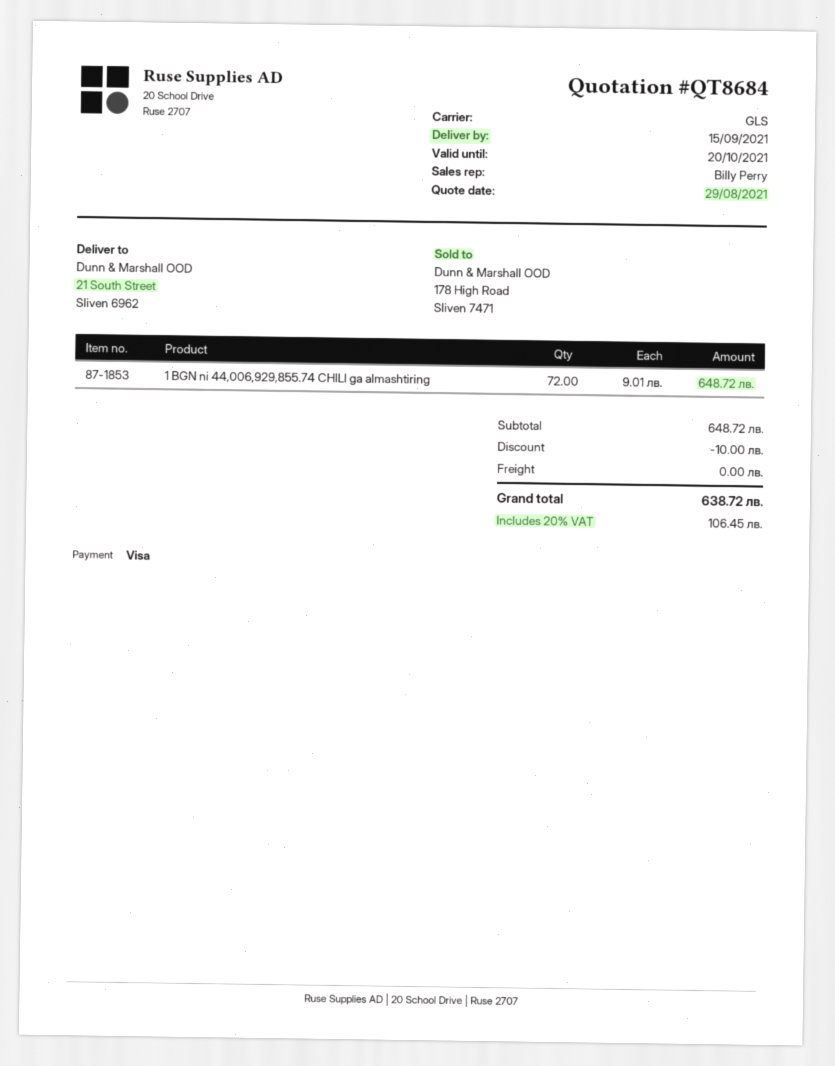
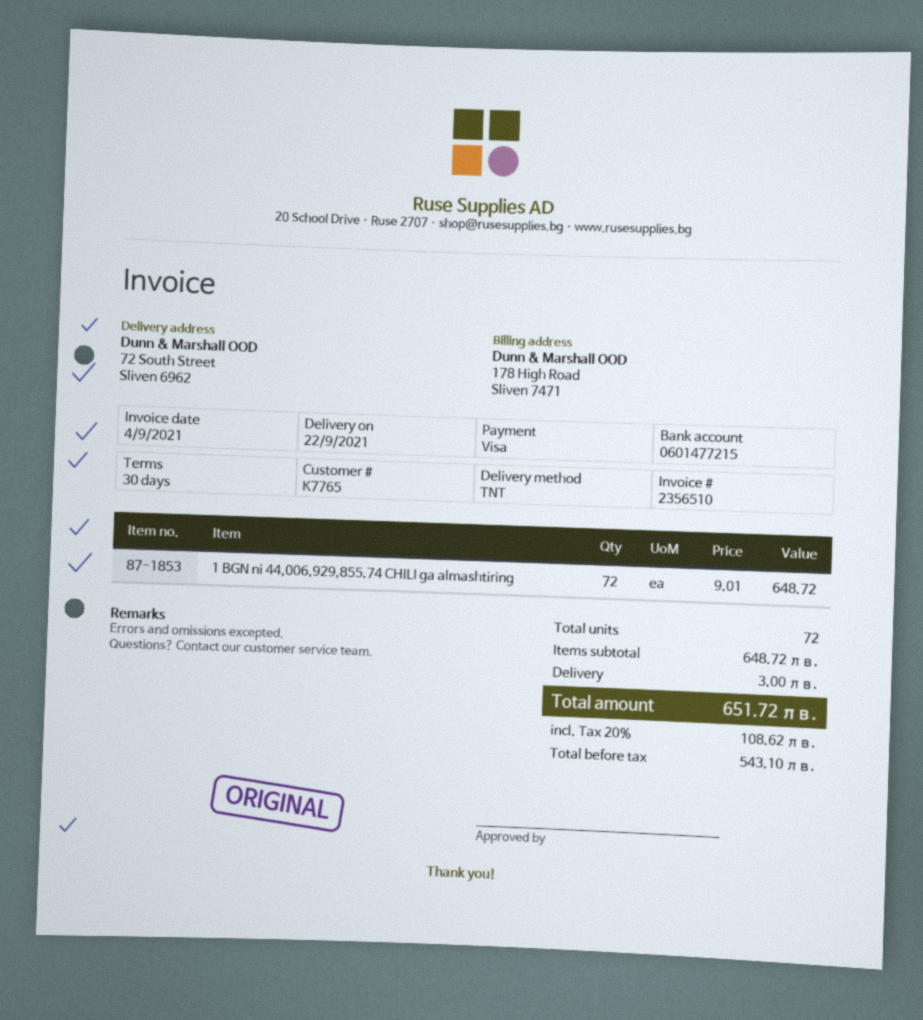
delivery date: 2021-09-15 -> 2021-09-22
shipping method: GLS -> TNT
ship to: 21 South Street, Sliven 6962 -> 72 South Street, Sliven 6962
discount: 10.00 -> none
shipping: 0.00 -> 3.00
tax: 20% = 106.45 -> 20% = 108.62
total: 638.72 -> 651.72

